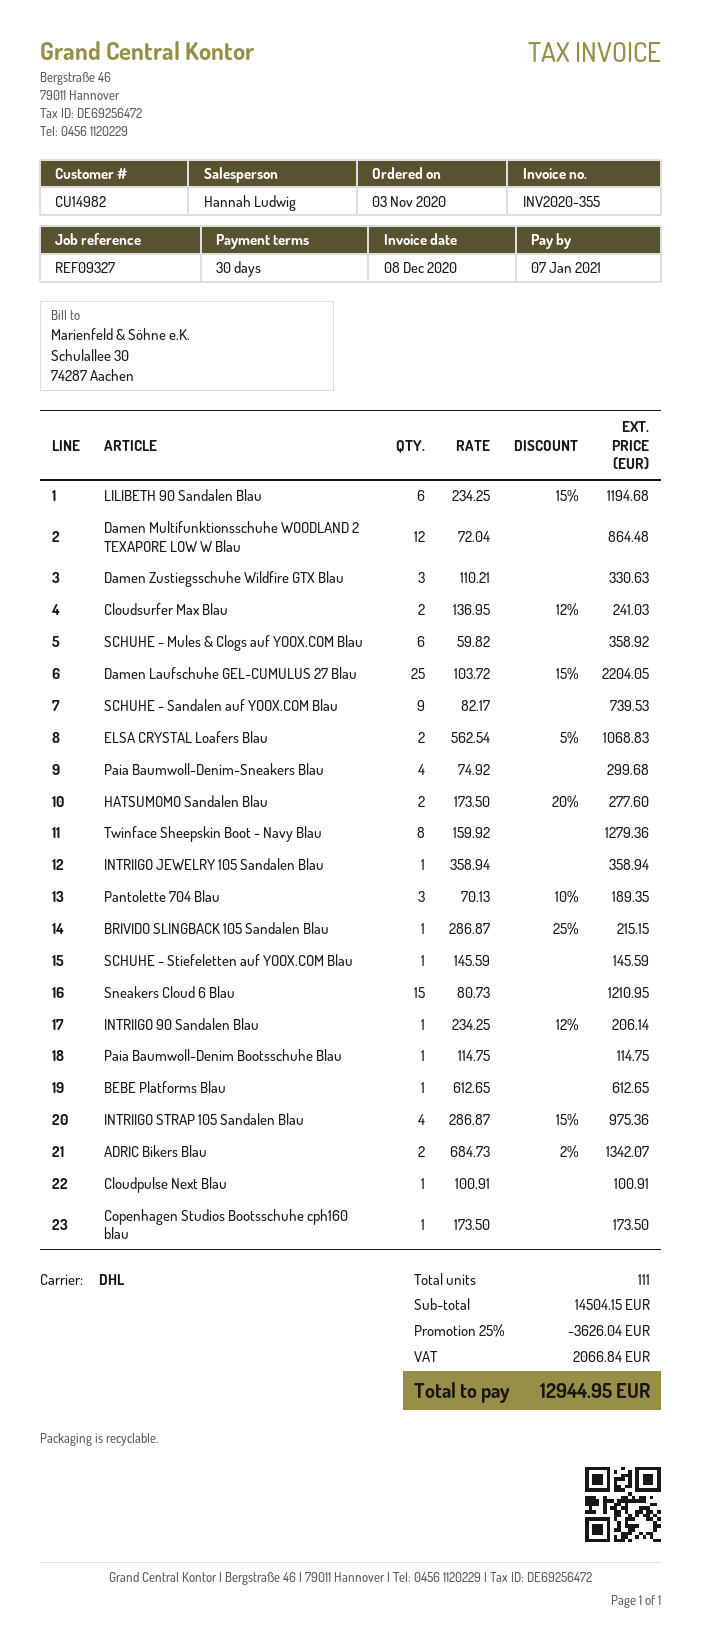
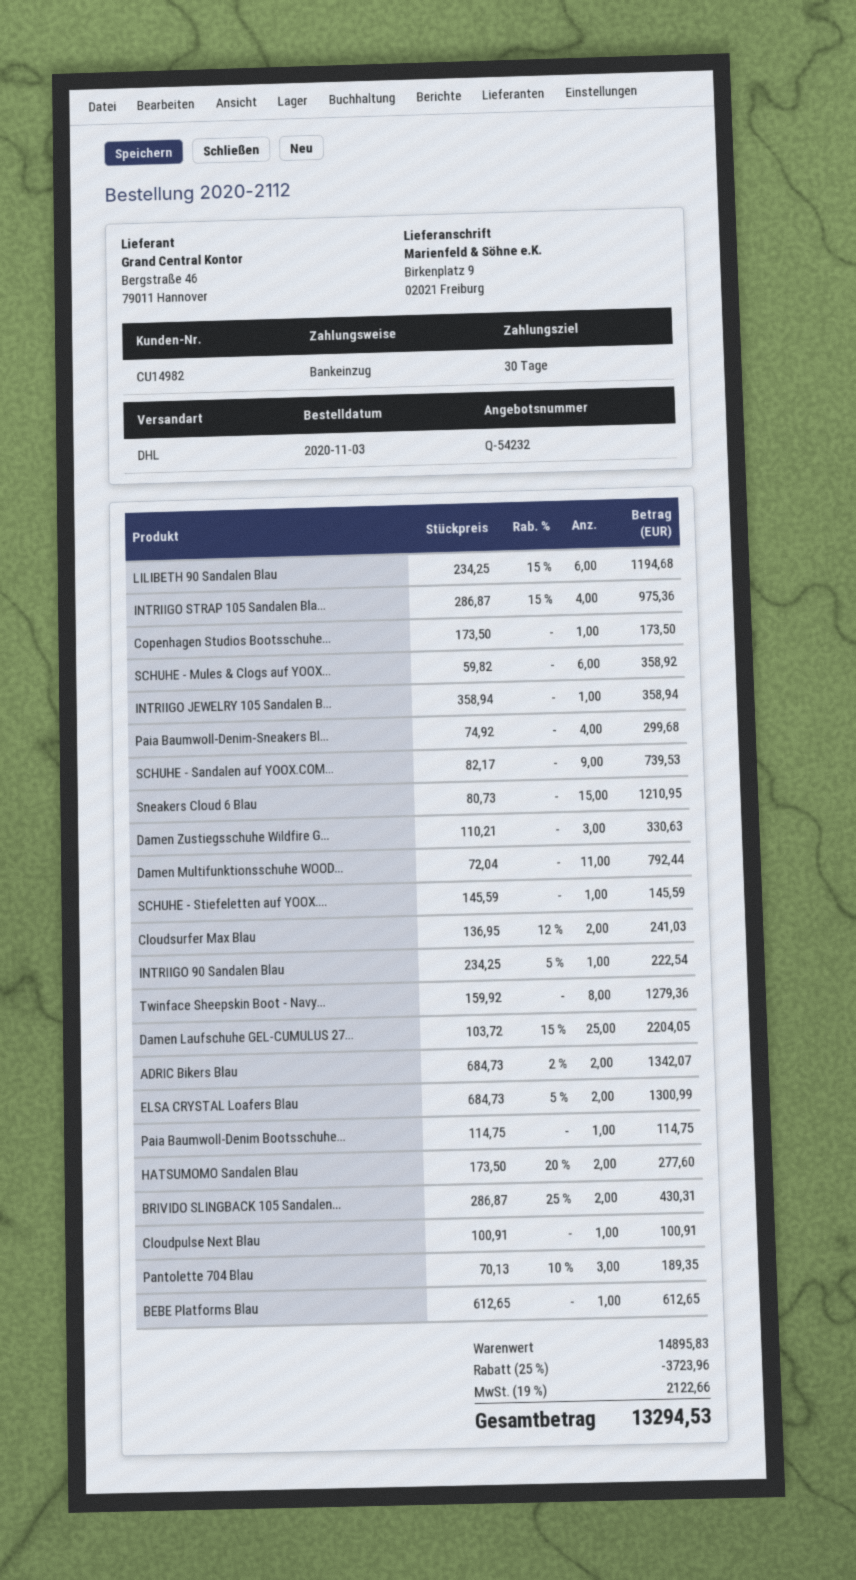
Damen Multifunktionsschuhe WOODLAND 2 TEXAPORE LOW W Blau: 12 x 72.04 = 864.48 -> 11 x 72.04 = 792.44
ELSA CRYSTAL Loafers Blau: 2 x 562.54 - 5% = 1068.83 -> 2 x 684.73 - 5% = 1300.99
BRIVIDO SLINGBACK 105 Sandalen Blau: 1 x 286.87 - 25% = 215.15 -> 2 x 286.87 - 25% = 430.31
INTRIIGO 90 Sandalen Blau: 1 x 234.25 - 12% = 206.14 -> 1 x 234.25 - 5% = 222.54
subtotal: 14504.15 -> 14895.83
discount: 25% = 3626.04 -> 25% = 3723.96
tax: 2066.84 -> 2122.66
total: 12944.95 -> 13294.53

